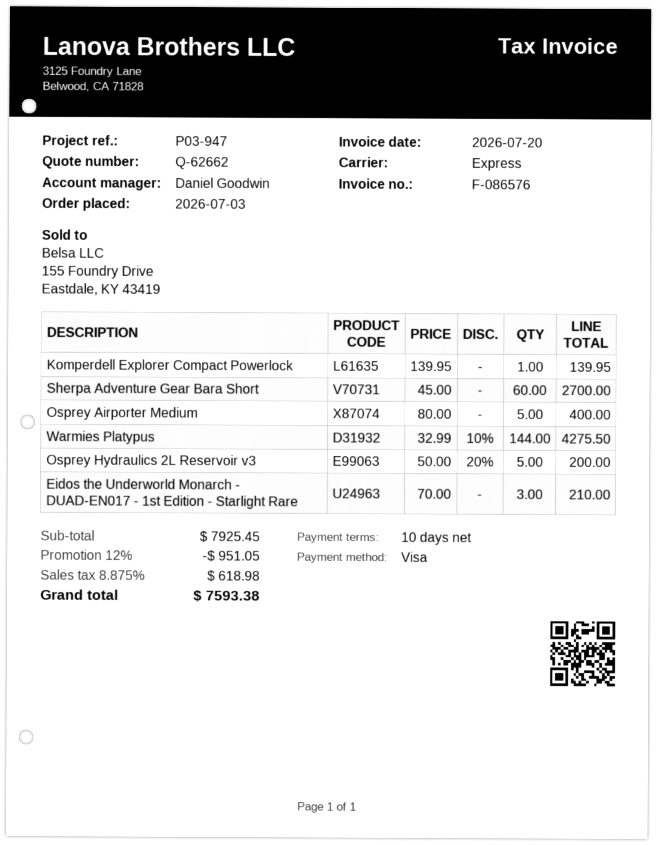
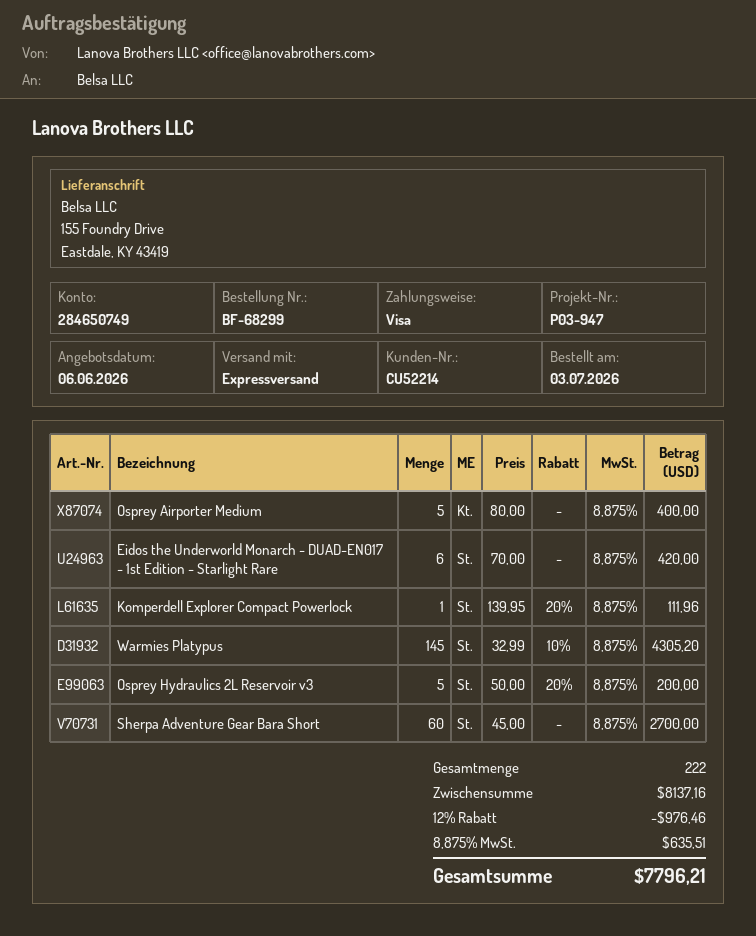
Komperdell Explorer Compact Powerlock: 1 x 139.95 = 139.95 -> 1 x 139.95 - 20% = 111.96
Warmies Platypus: 144 x 32.99 - 10% = 4275.50 -> 145 x 32.99 - 10% = 4305.20
Eidos the Underworld Monarch - DUAD-EN017 - 1st Edition - Starlight Rare: 3 x 70.00 = 210.00 -> 6 x 70.00 = 420.00
subtotal: 7925.45 -> 8137.16
discount: 12% = 951.05 -> 12% = 976.46
tax: 8.875% = 618.98 -> 8.875% = 635.51
total: 7593.38 -> 7796.21

